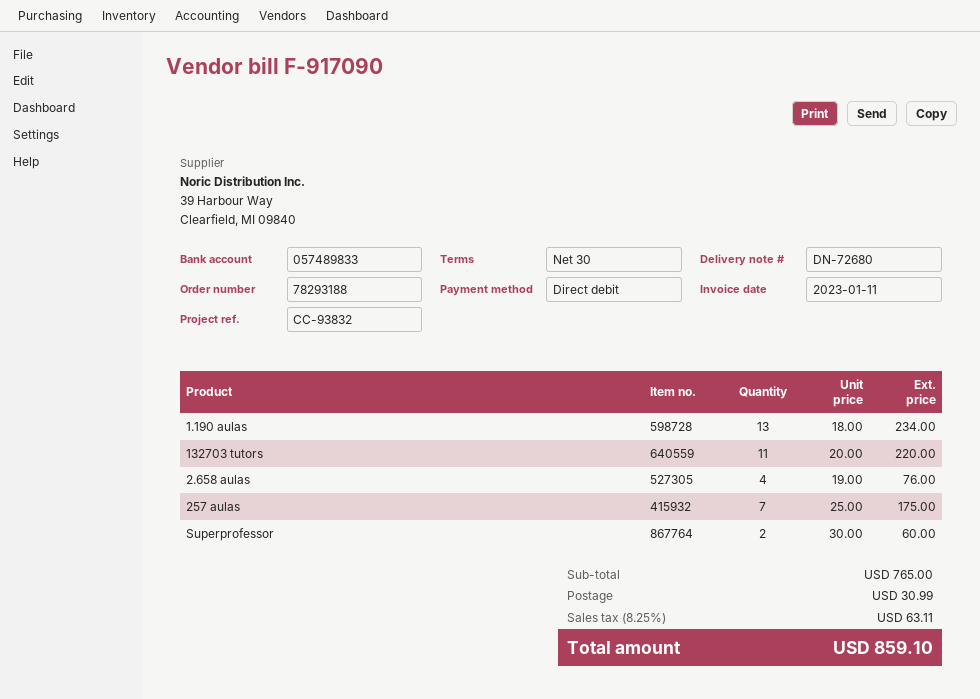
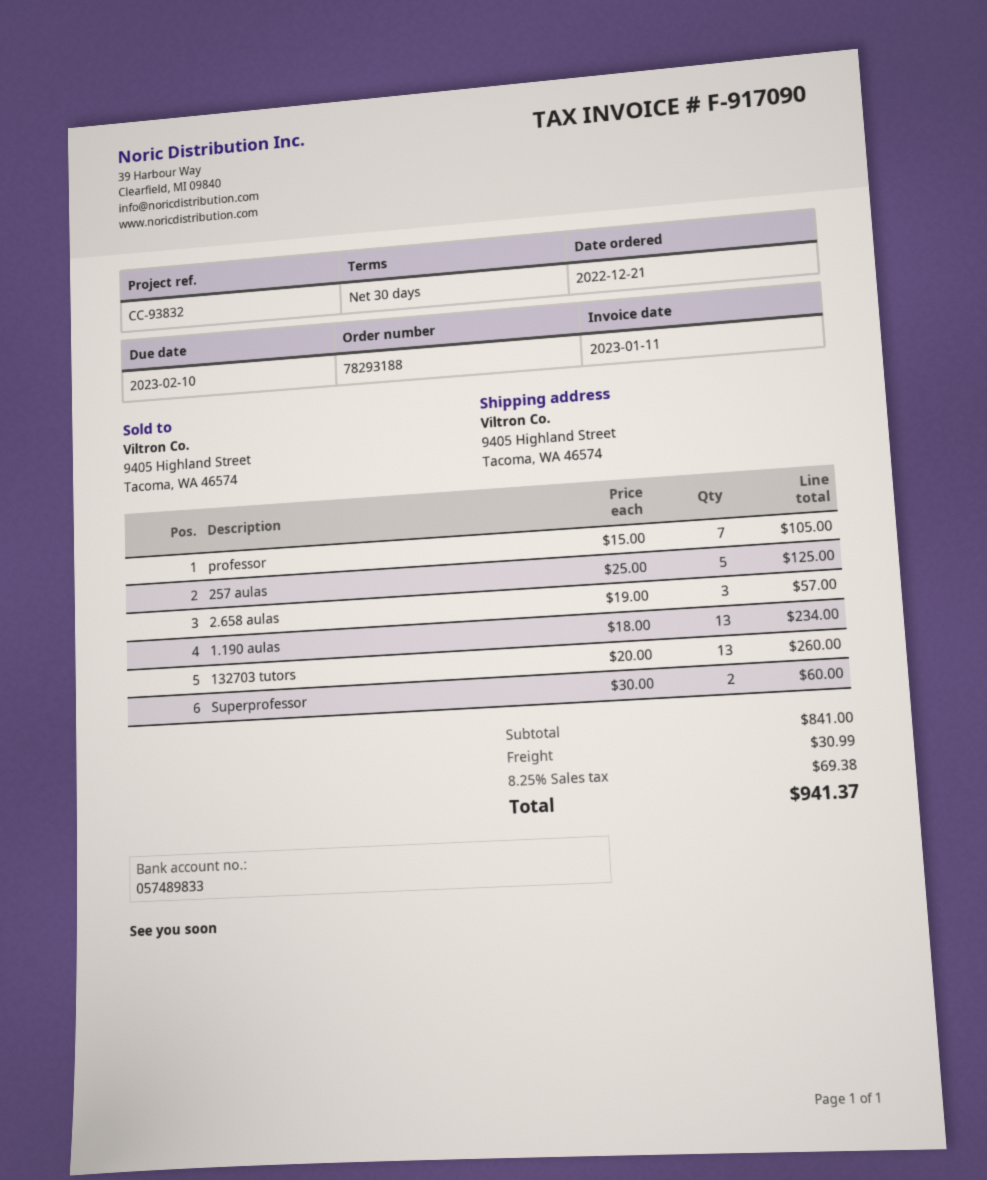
132703 tutors: 11 x 20.00 = 220.00 -> 13 x 20.00 = 260.00
2.658 aulas: 4 x 19.00 = 76.00 -> 3 x 19.00 = 57.00
257 aulas: 7 x 25.00 = 175.00 -> 5 x 25.00 = 125.00
professor: none -> 7 x 15.00 = 105.00
subtotal: 765.00 -> 841.00
tax: 8.25% = 63.11 -> 8.25% = 69.38
total: 859.10 -> 941.37

